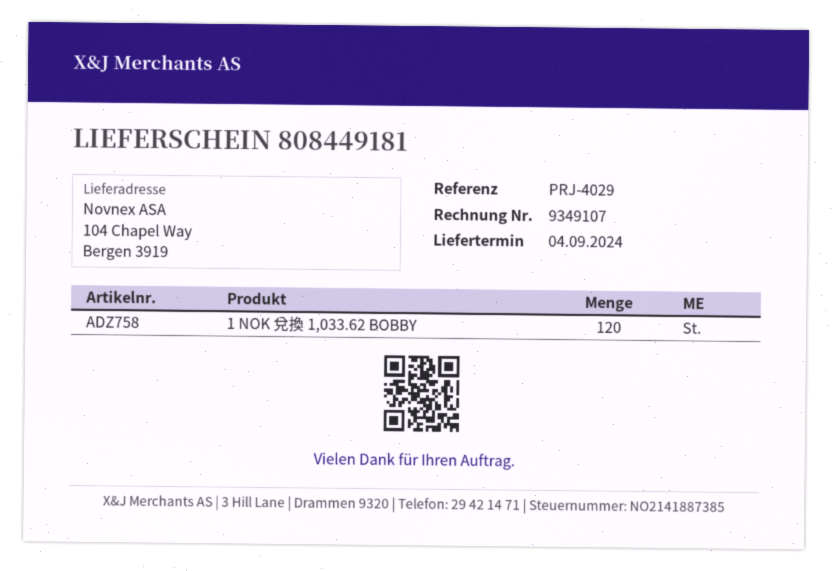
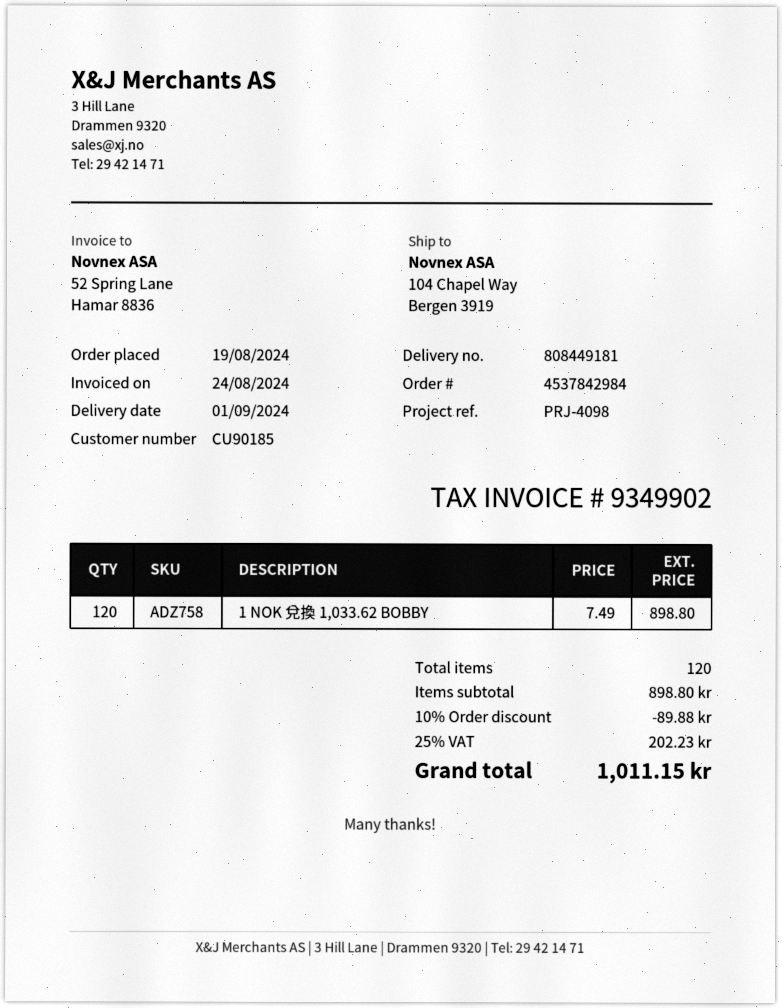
delivery date: 2024-09-04 -> 2024-09-01
invoice number: 9349107 -> 9349902
reference: PRJ-4029 -> PRJ-4098

